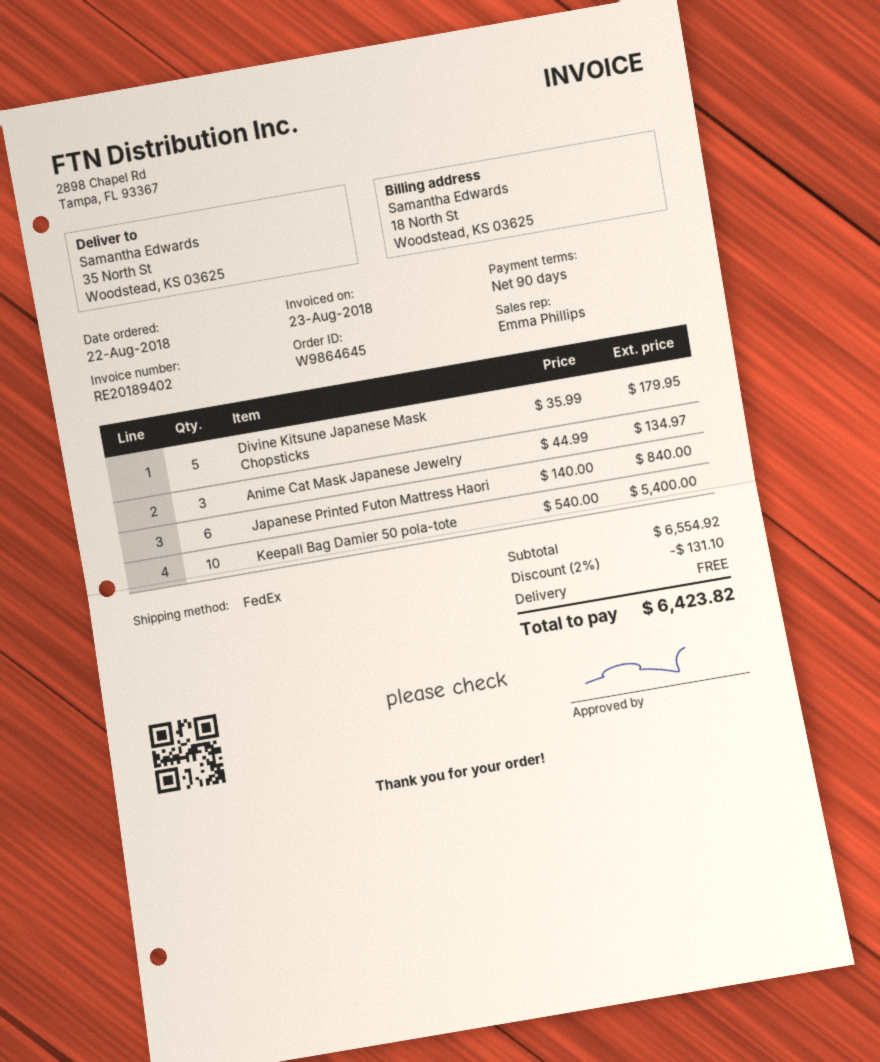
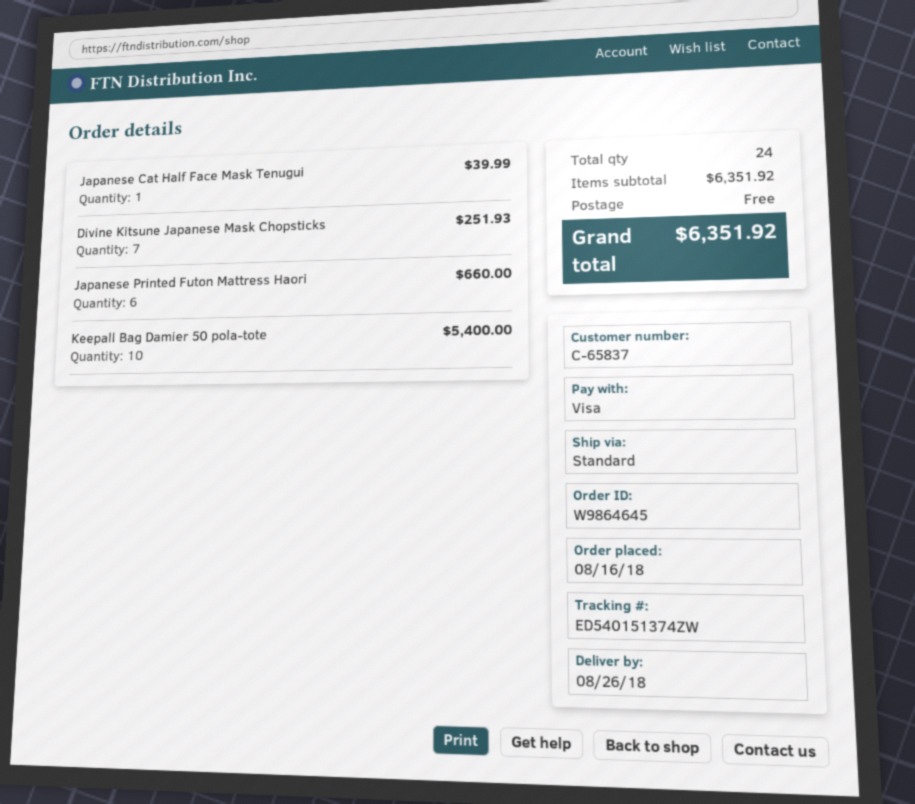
order date: 2018-08-22 -> 2018-08-16
shipping method: FedEx -> standard
Divine Kitsune Japanese Mask Chopsticks: 5 for 179.95 -> 7 for 251.93
Anime Cat Mask Japanese Jewelry: 3 for 134.97 -> none
Japanese Printed Futon Mattress Haori: 6 for 840.00 -> 6 for 660.00
Japanese Cat Half Face Mask Tenugui: none -> 1 for 39.99
subtotal: 6554.92 -> 6351.92
discount: 2% = 131.10 -> none
total: 6423.82 -> 6351.92

